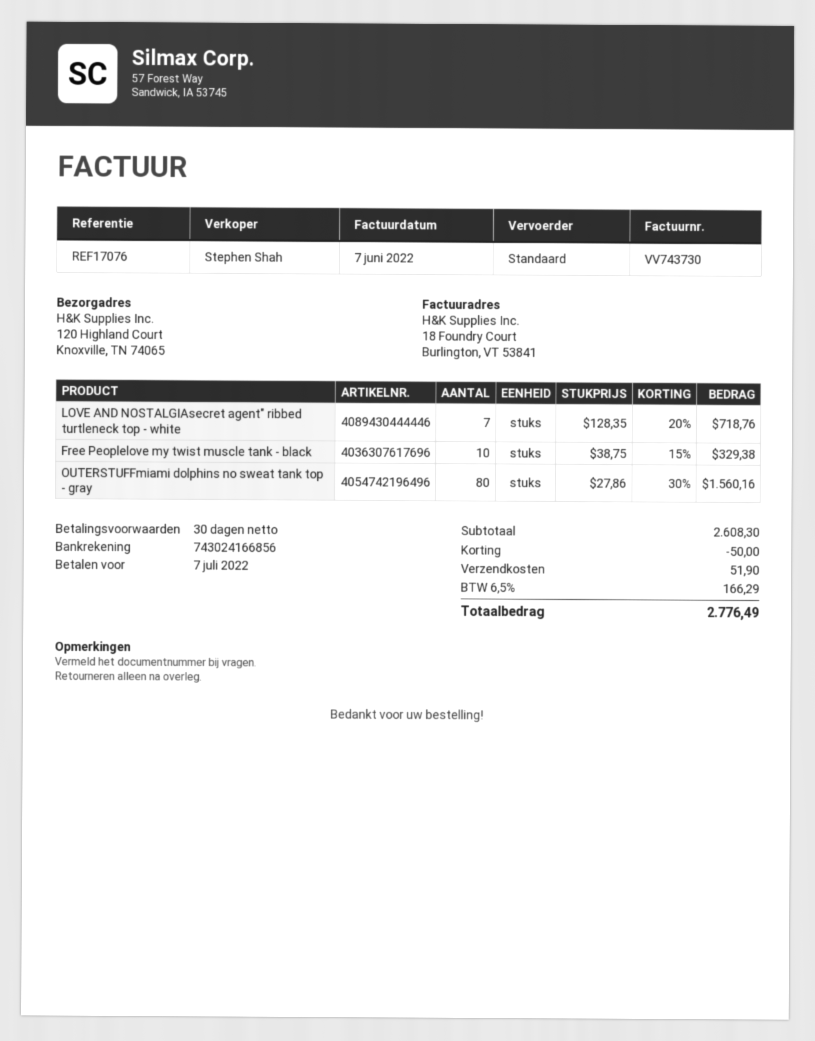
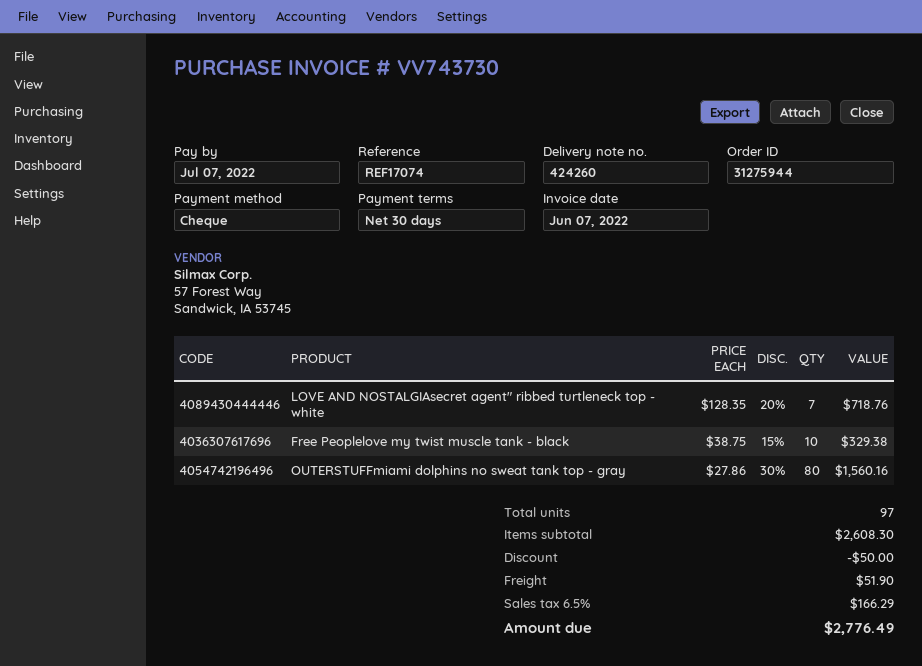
reference: REF17076 -> REF17074

